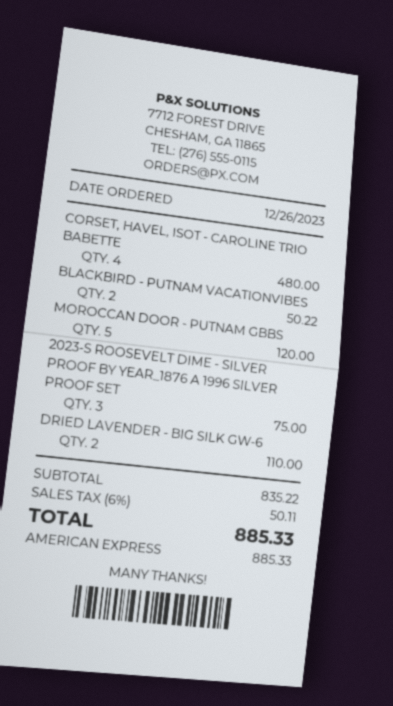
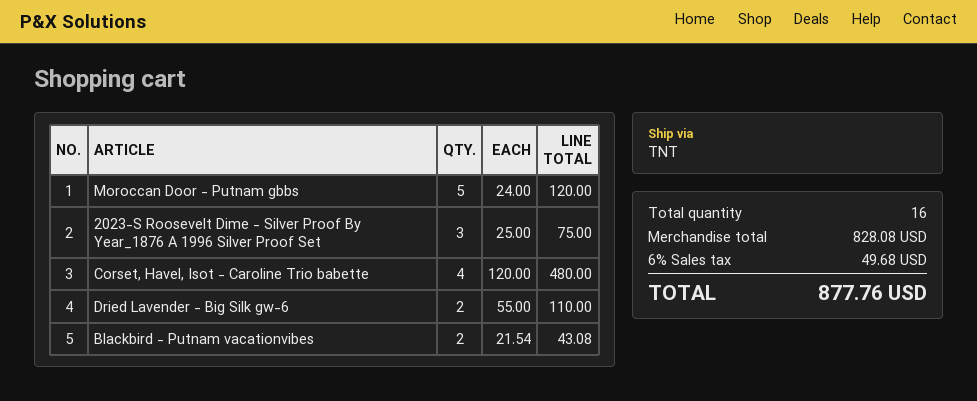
BLACKBIRD - PUTNAM VACATIONVIBES: 2 for 50.22 -> 2 for 43.08
subtotal: 835.22 -> 828.08
tax: 6% = 50.11 -> 6% = 49.68
total: 885.33 -> 877.76

